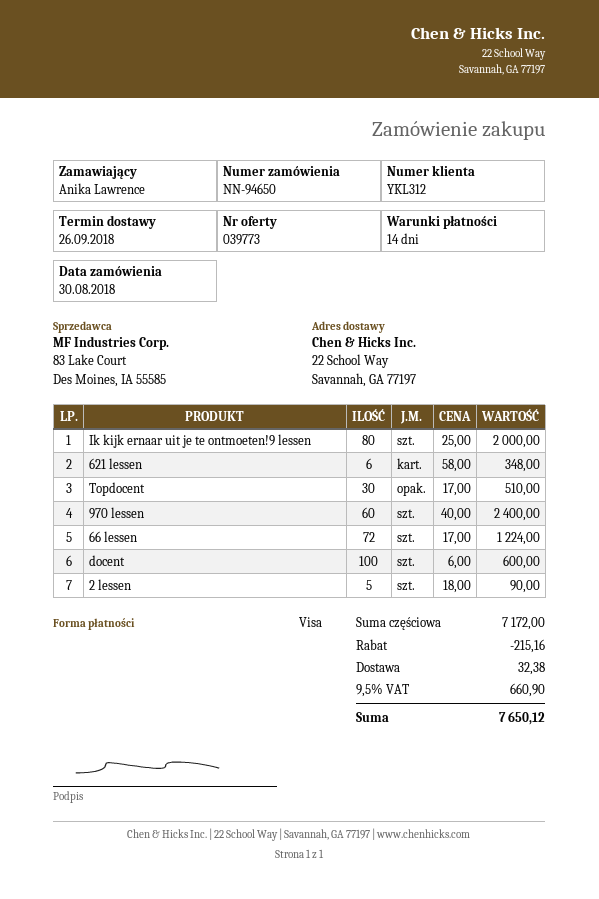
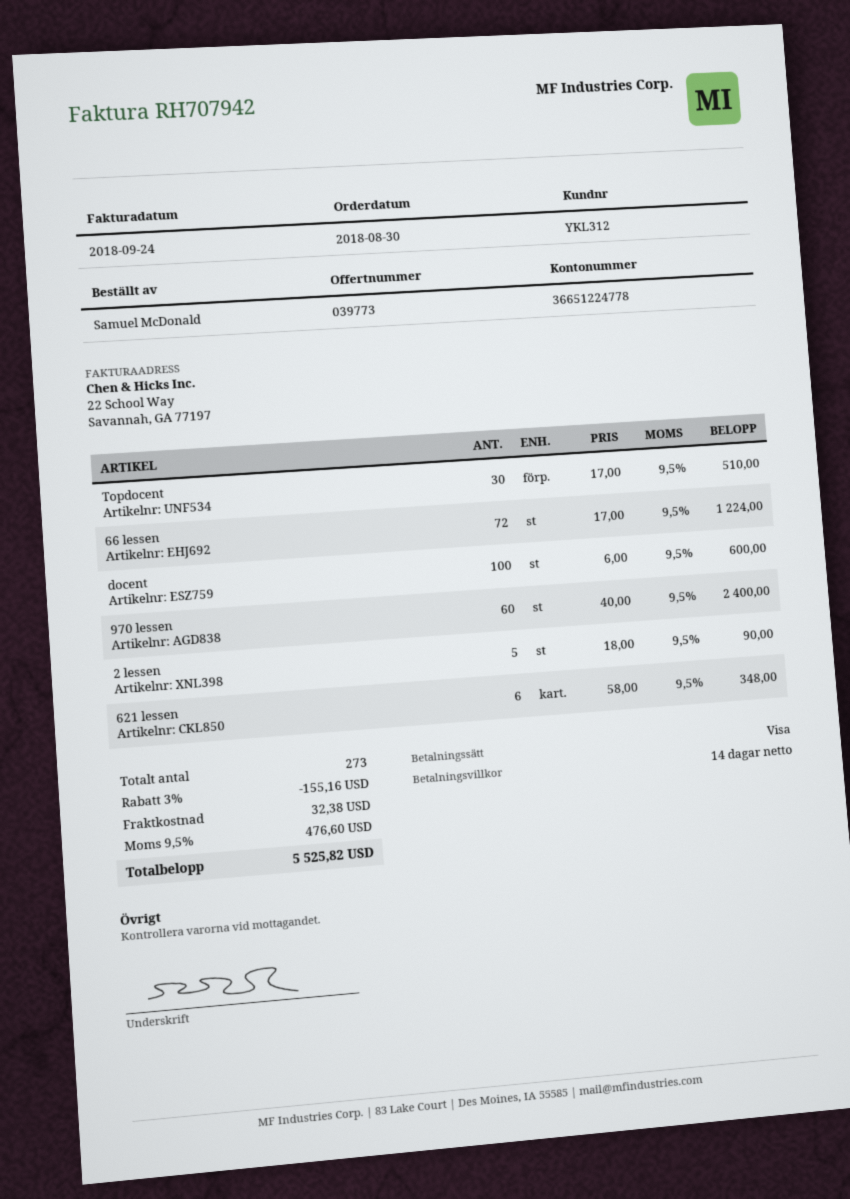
ordered by: Anika Lawrence -> Samuel McDonald
Ik kijk ernaar uit je te ontmoeten!9 lessen: 80 x 25.00 = 2000.00 -> none
discount: 215.16 -> 155.16
tax: 9.5% = 660.90 -> 9.5% = 476.60
total: 7650.12 -> 5525.82

